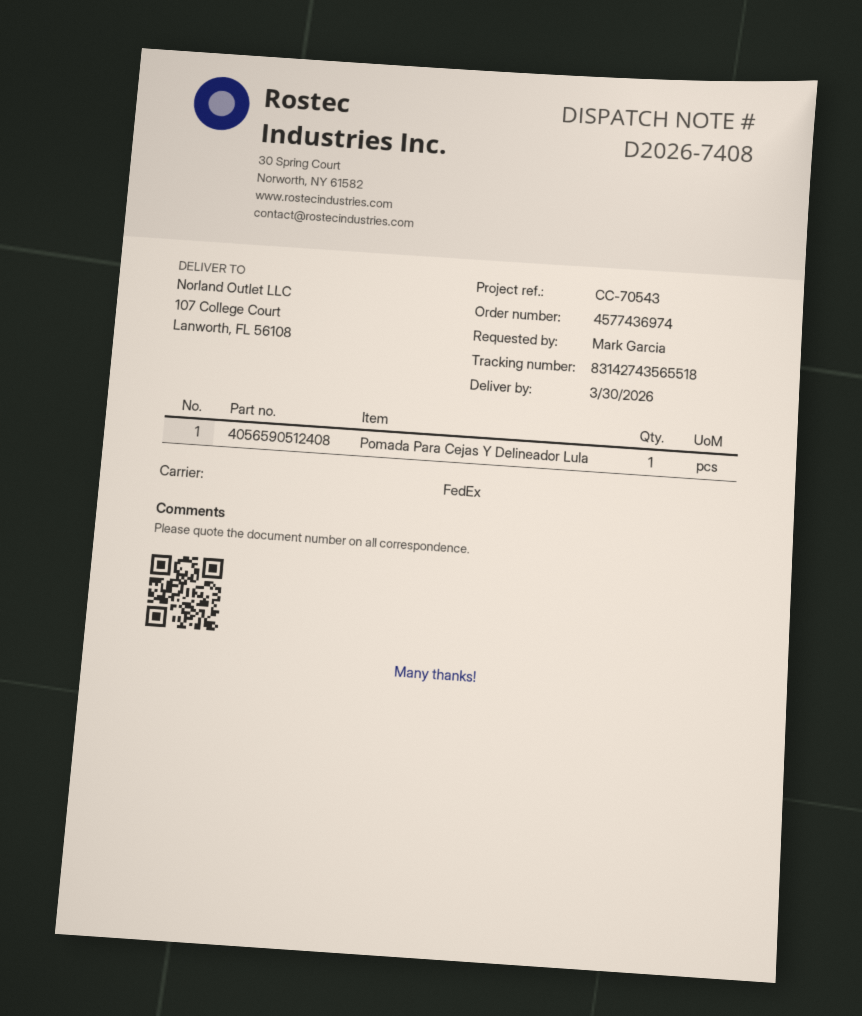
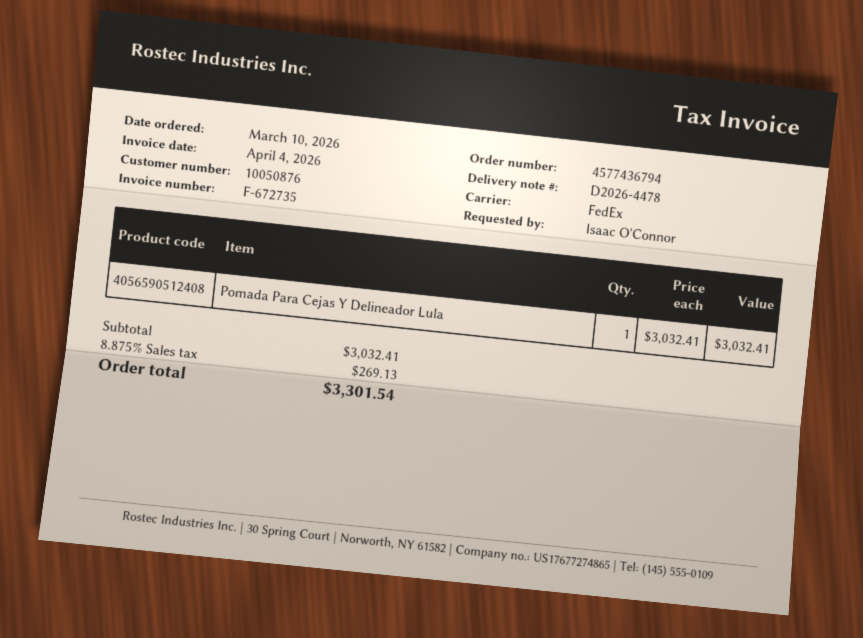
order number: 4577436974 -> 4577436794
delivery note number: D2026-7408 -> D2026-4478
ordered by: Mark Garcia -> Isaac O'Connor

